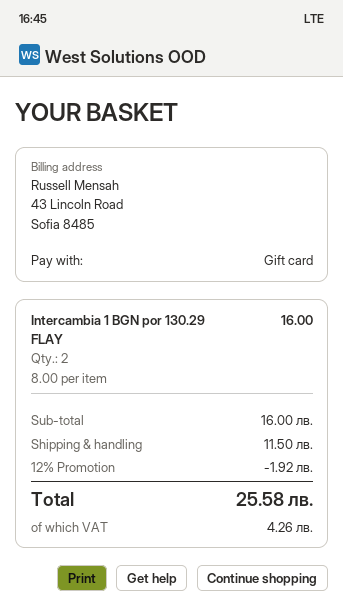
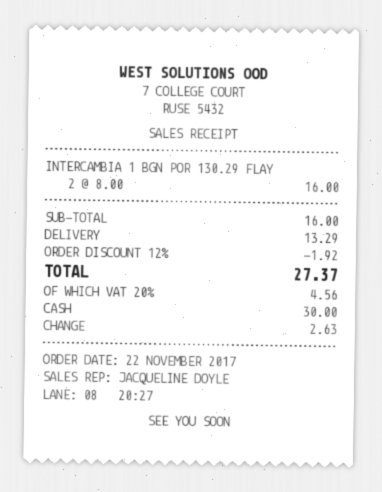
payment method: gift card -> cash
shipping: 11.50 -> 13.29
tax: 4.26 -> 4.56
total: 25.58 -> 27.37

